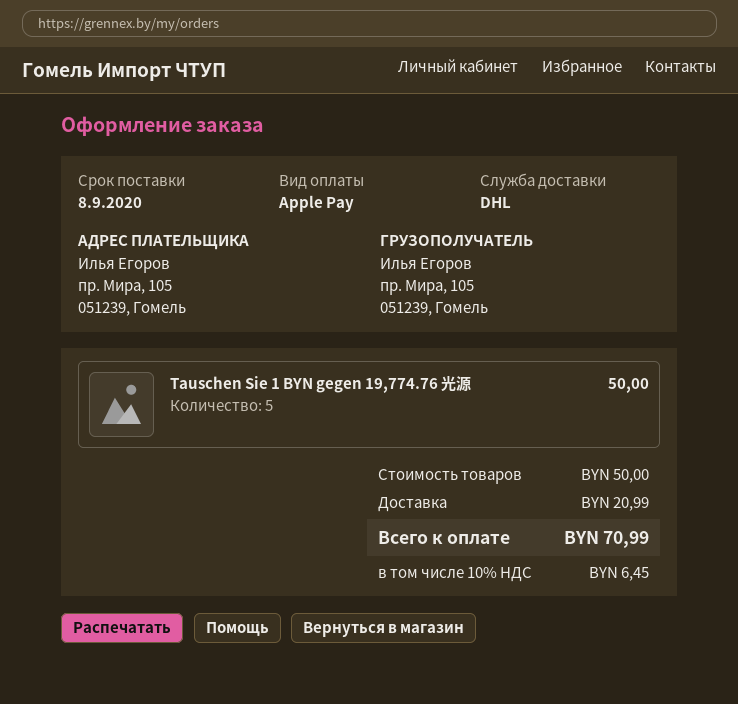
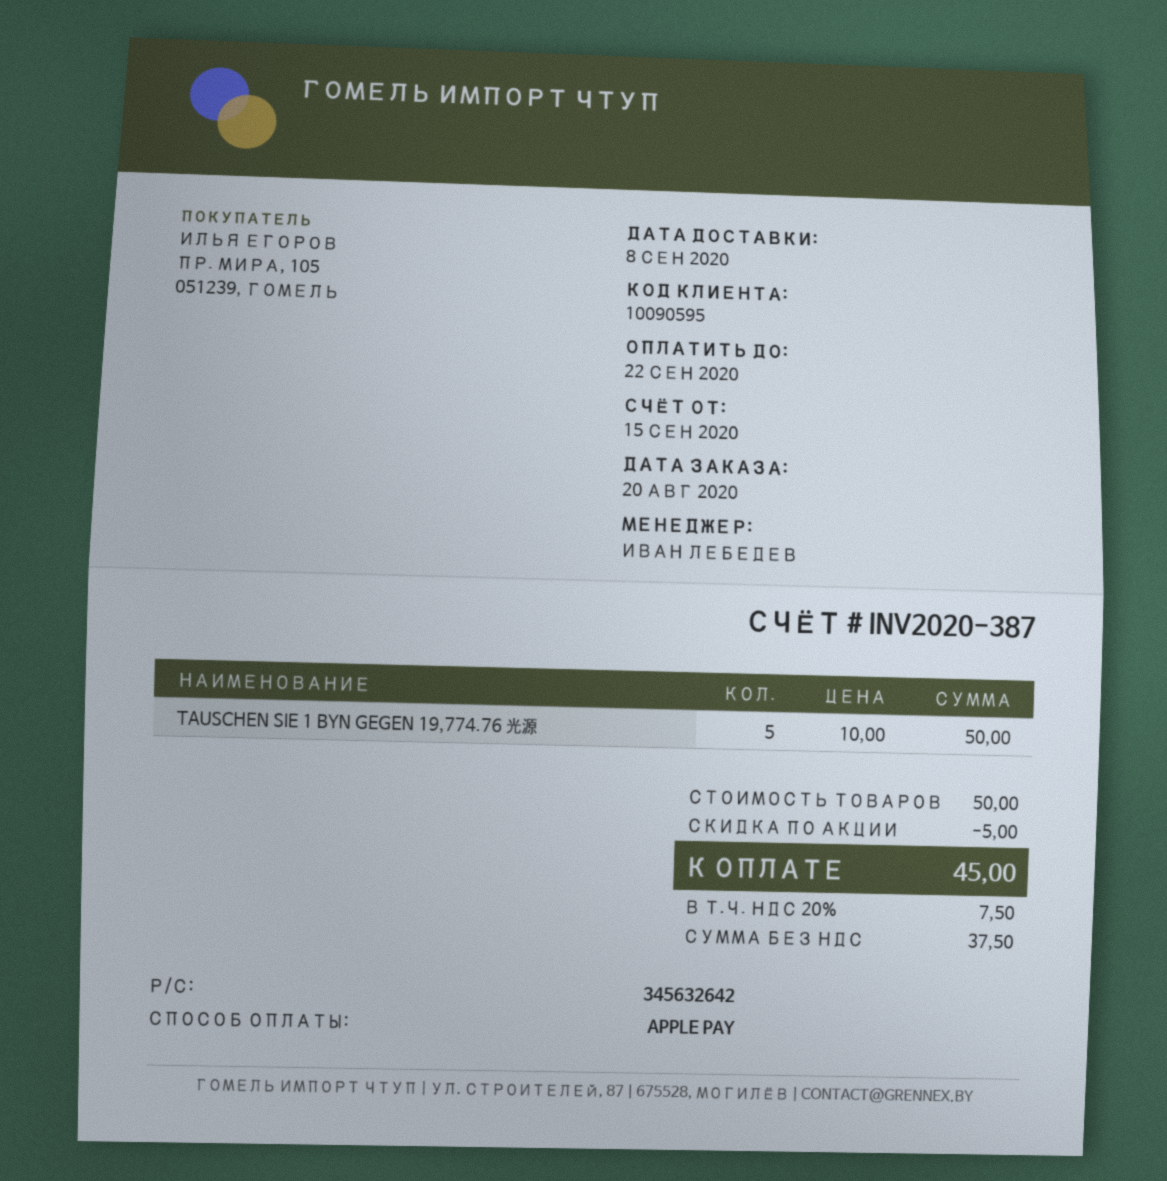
discount: none -> 5.00
shipping: 20.99 -> none
tax: 10% = 6.45 -> 20% = 7.50
total: 70.99 -> 45.00

